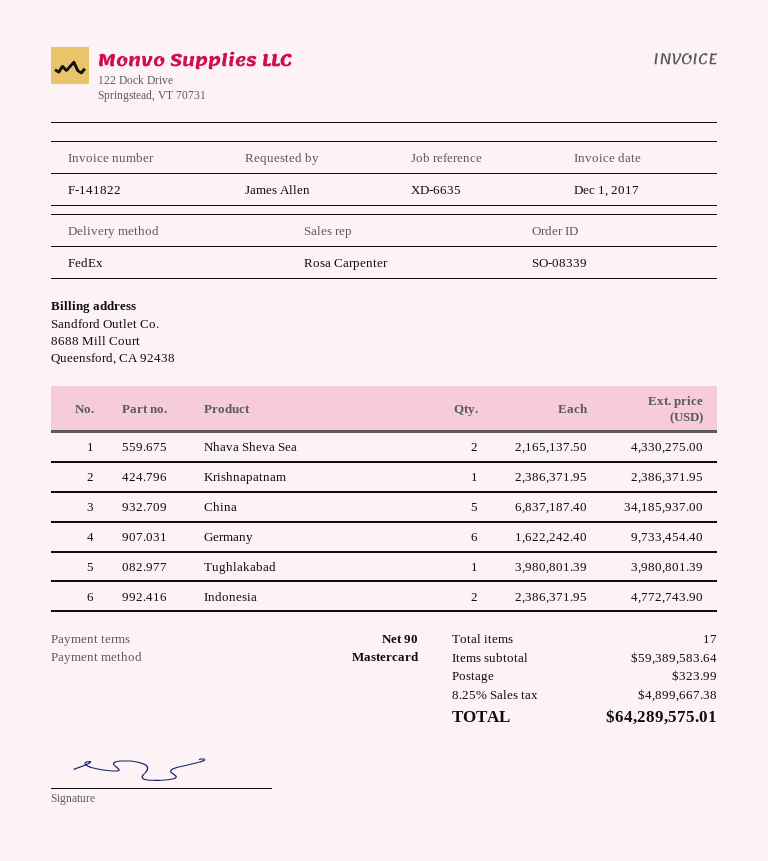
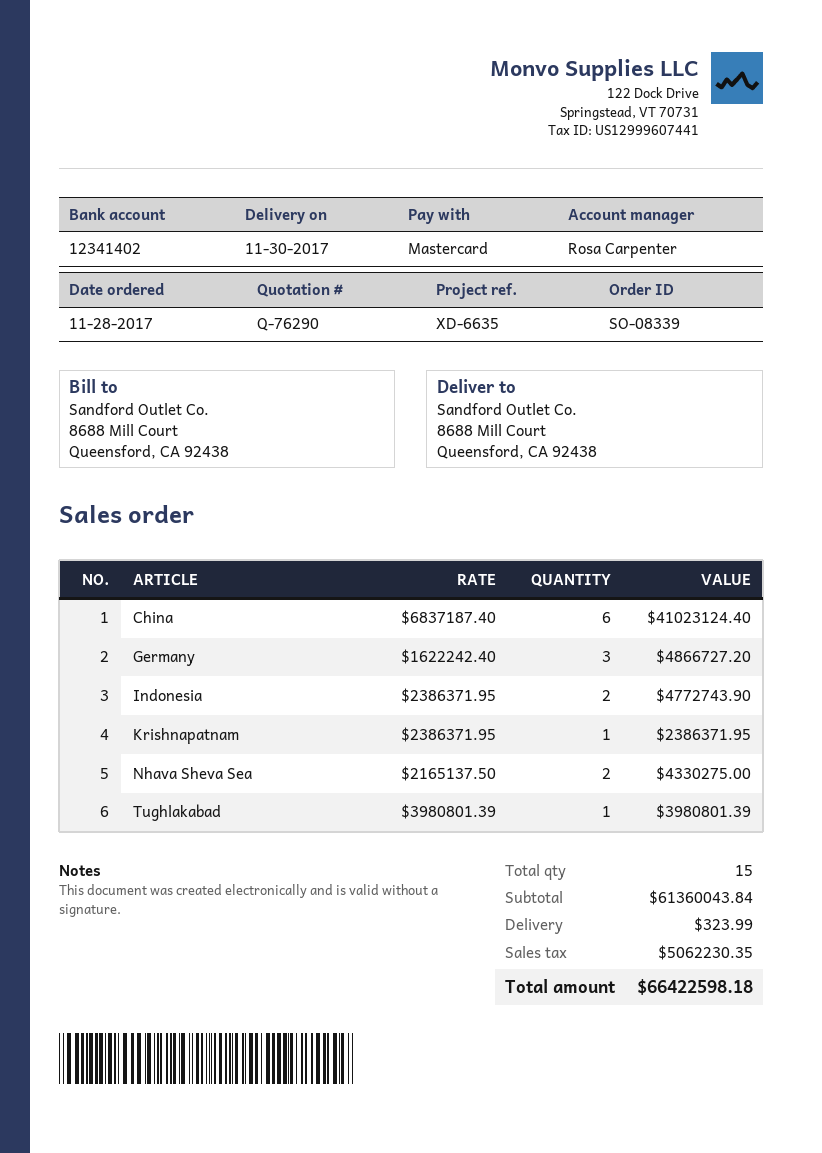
China: 5 x 6837187.40 = 34185937.00 -> 6 x 6837187.40 = 41023124.40
Germany: 6 x 1622242.40 = 9733454.40 -> 3 x 1622242.40 = 4866727.20
total quantity: 17 -> 15
subtotal: 59389583.64 -> 61360043.84
tax: 4899667.38 -> 5062230.35
total: 64289575.01 -> 66422598.18

